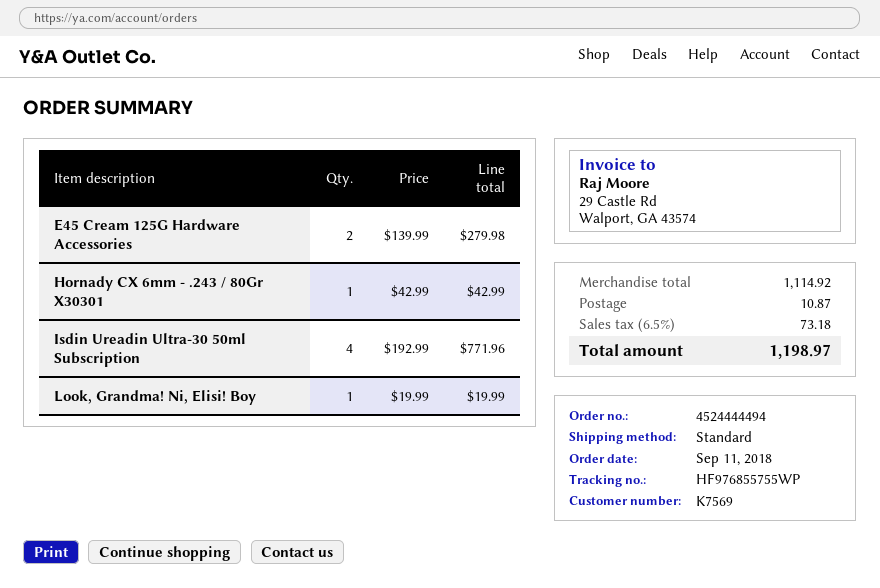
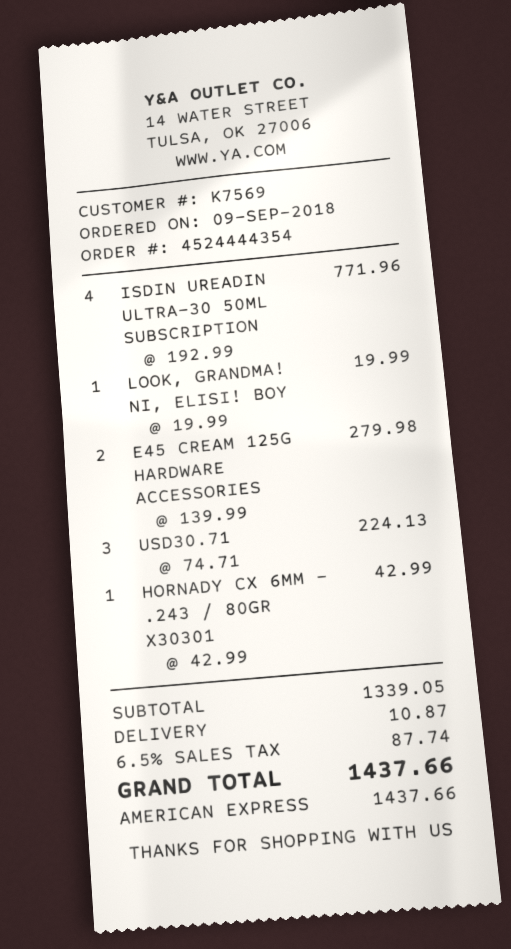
order number: 4524444494 -> 4524444354
order date: 2018-09-11 -> 2018-09-09
USD30.71: none -> 3 x 74.71 = 224.13
subtotal: 1114.92 -> 1339.05
tax: 6.5% = 73.18 -> 6.5% = 87.74
total: 1198.97 -> 1437.66

